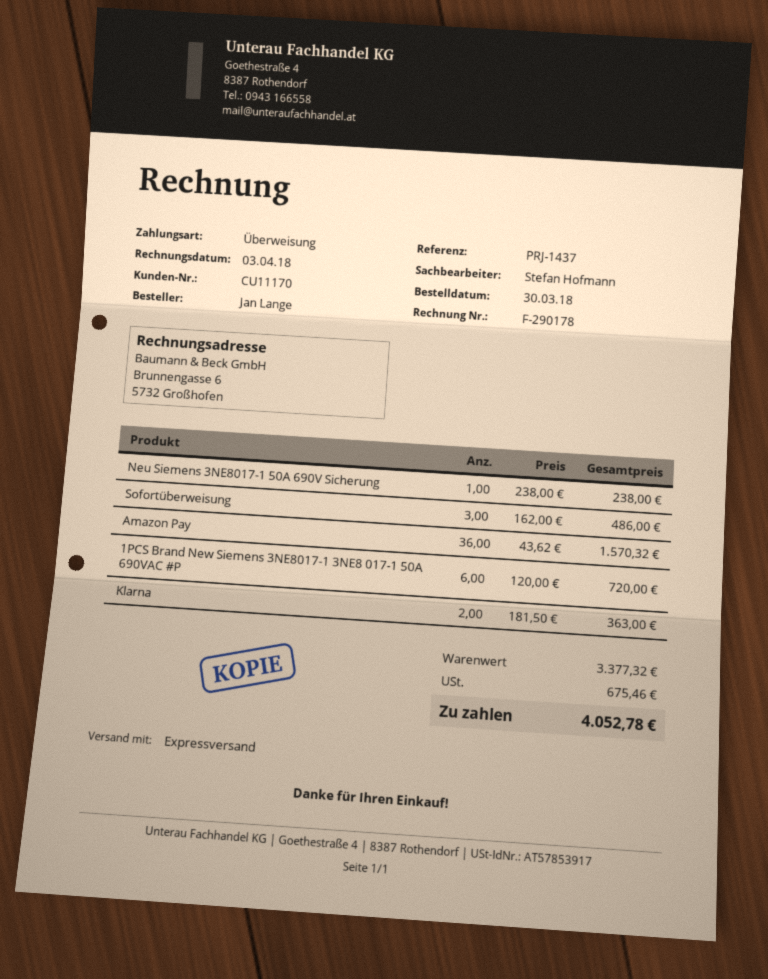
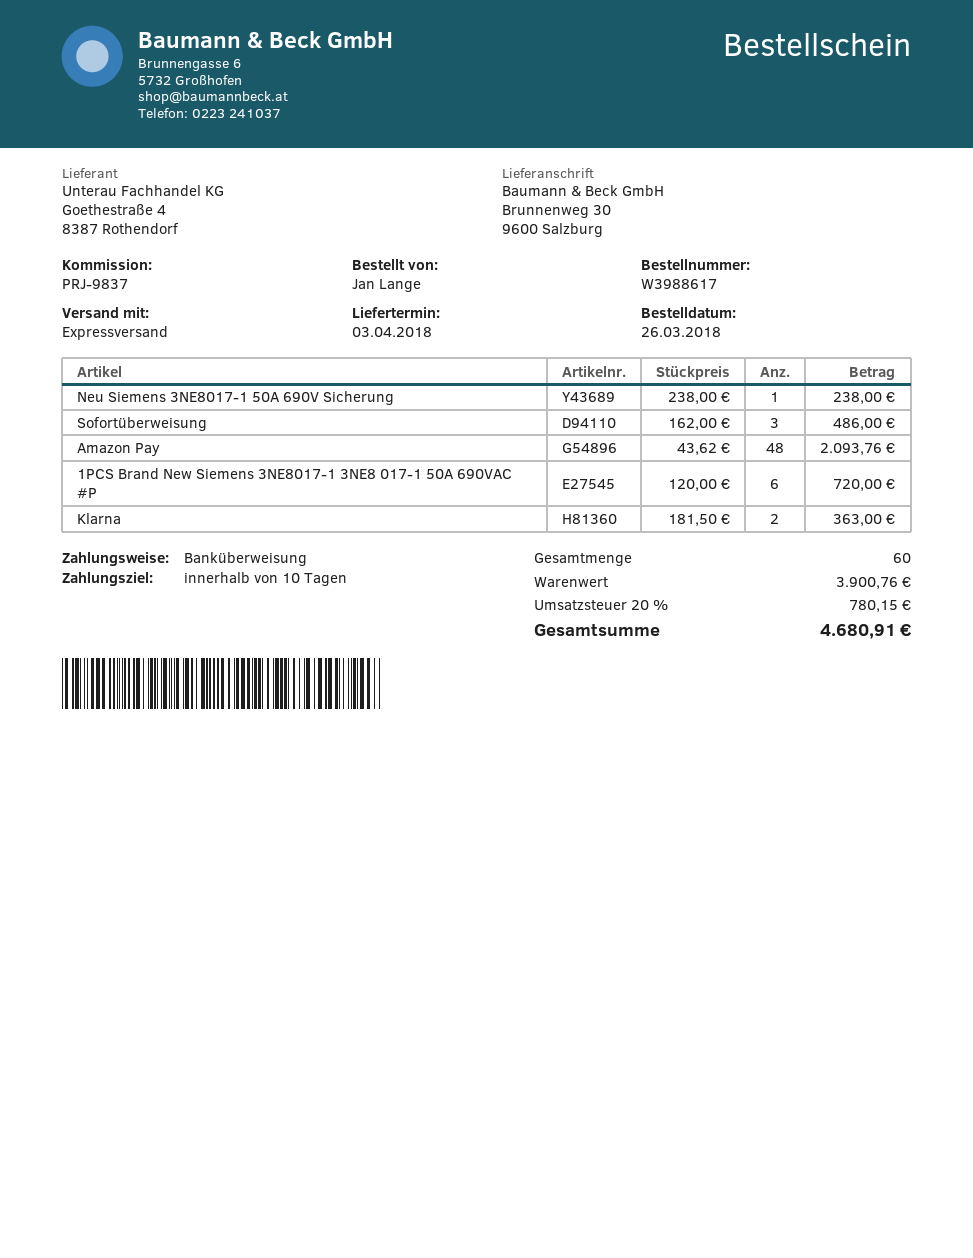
order date: 2018-03-30 -> 2018-03-26
reference: PRJ-1437 -> PRJ-9837
Amazon Pay: 36 x 43.62 = 1570.32 -> 48 x 43.62 = 2093.76
subtotal: 3377.32 -> 3900.76
tax: 675.46 -> 780.15
total: 4052.78 -> 4680.91

